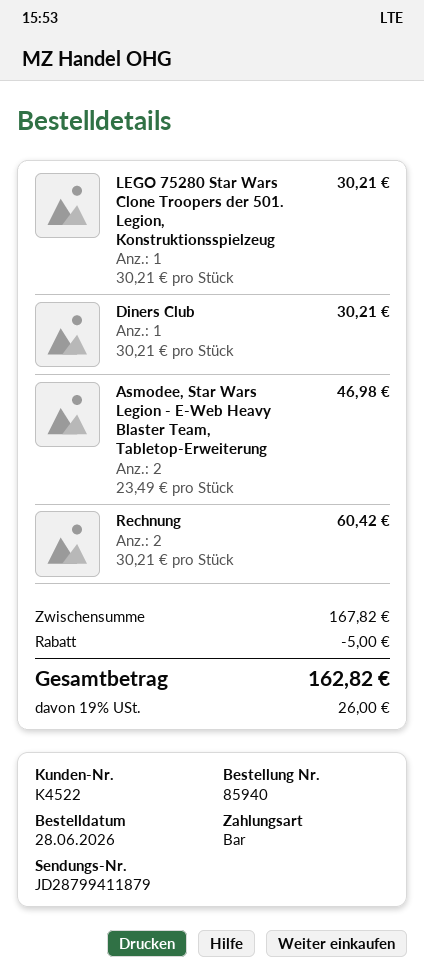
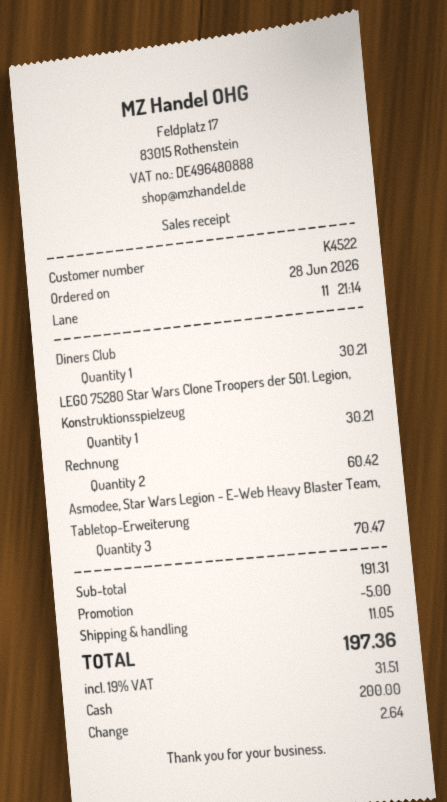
Asmodee, Star Wars Legion - E-Web Heavy Blaster Team, Tabletop-Erweiterung: 2 for 46.98 -> 3 for 70.47
subtotal: 167.82 -> 191.31
shipping: none -> 11.05
tax: 19% = 26.00 -> 19% = 31.51
total: 162.82 -> 197.36

